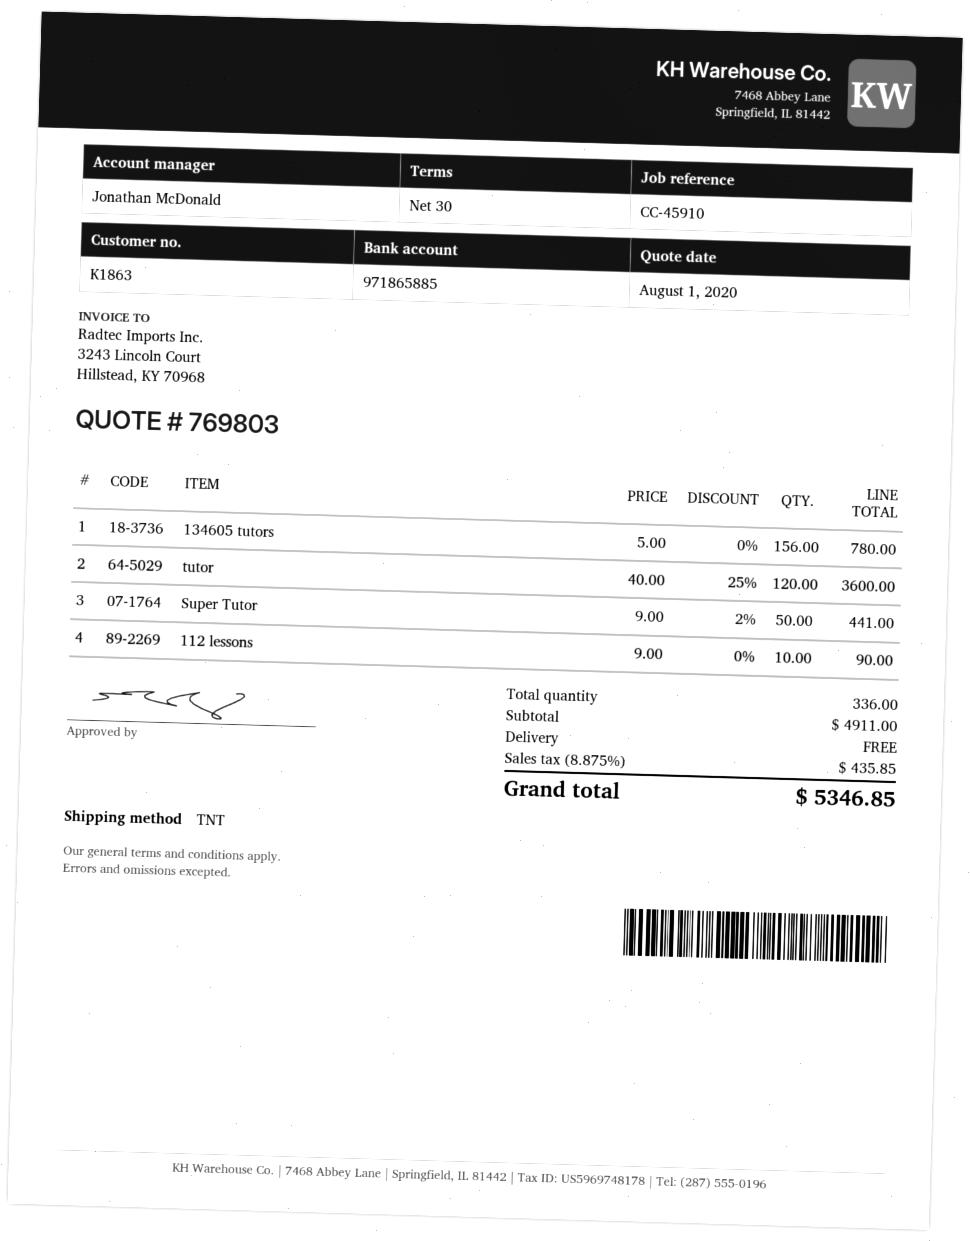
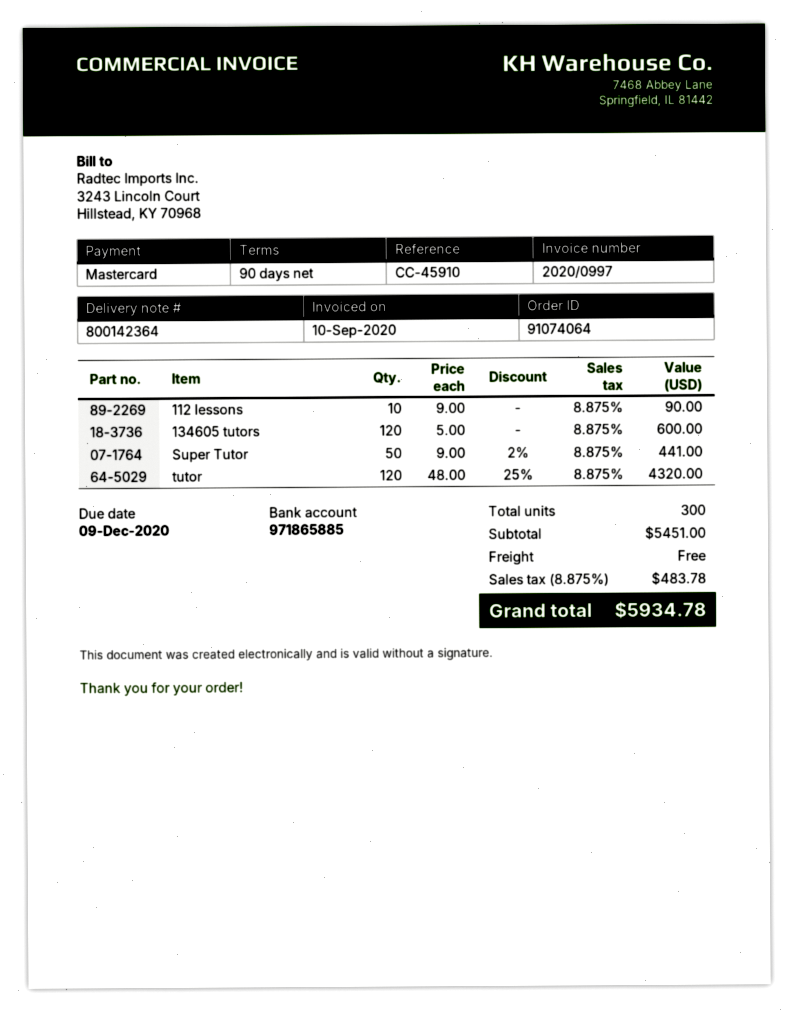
payment terms: 30 days -> 90 days
134605 tutors: 156 x 5.00 = 780.00 -> 120 x 5.00 = 600.00
tutor: 120 x 40.00 - 25% = 3600.00 -> 120 x 48.00 - 25% = 4320.00
total quantity: 336 -> 300
subtotal: 4911.00 -> 5451.00
tax: 8.875% = 435.85 -> 8.875% = 483.78
total: 5346.85 -> 5934.78

